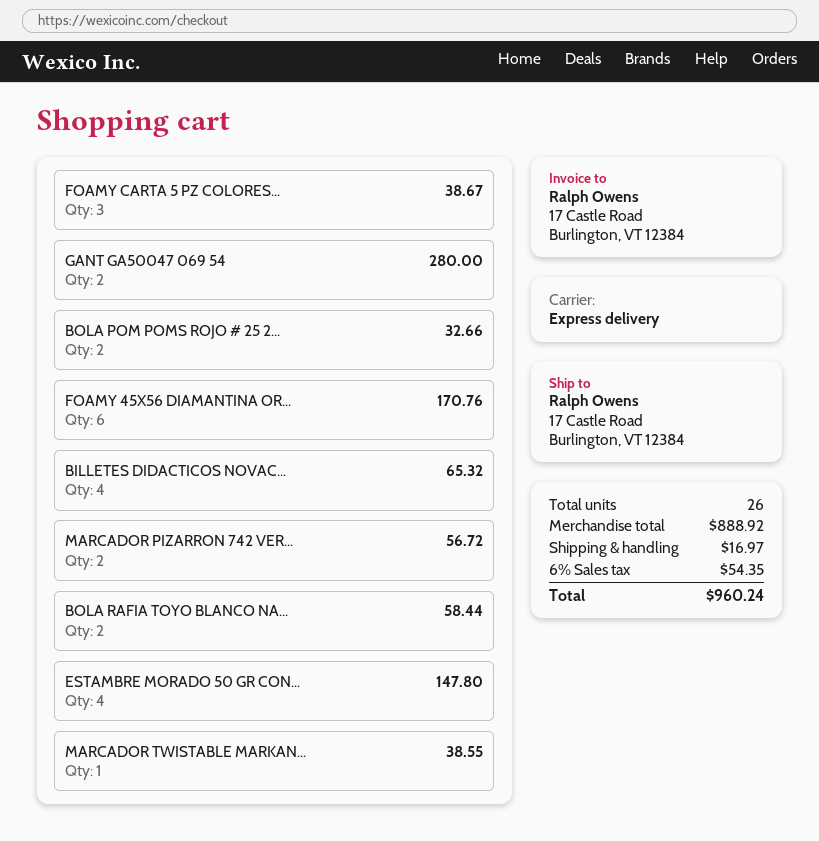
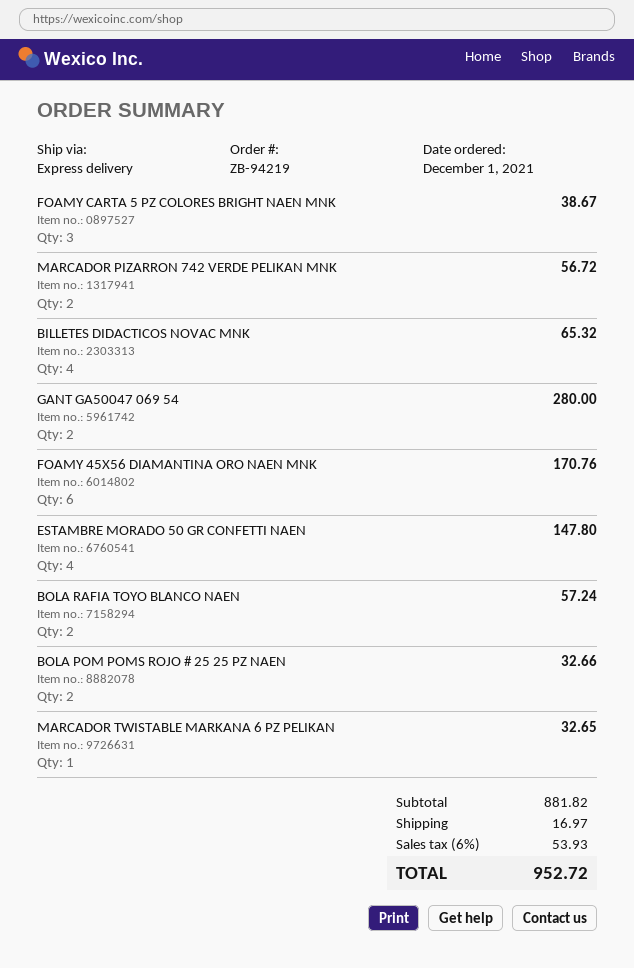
BOLA RAFIA TOYO BLANCO NA...: 2 for 58.44 -> 2 for 57.24
MARCADOR TWISTABLE MARKAN...: 1 for 38.55 -> 1 for 32.65
subtotal: 888.92 -> 881.82
tax: 6% = 54.35 -> 6% = 53.93
total: 960.24 -> 952.72

